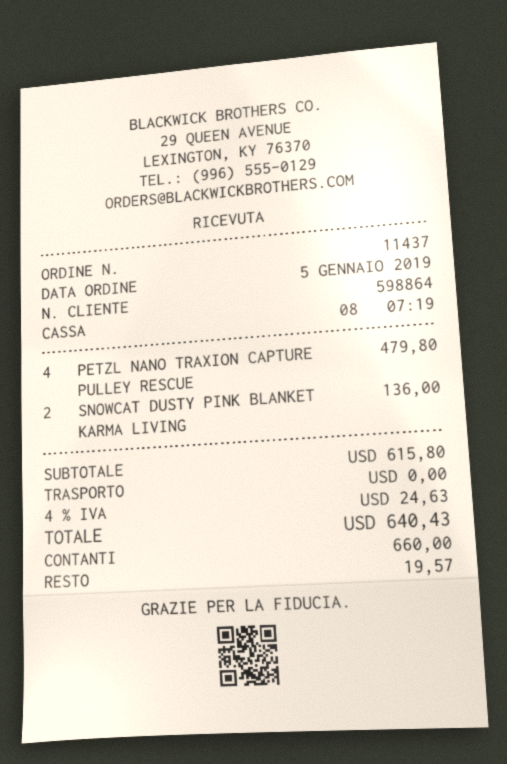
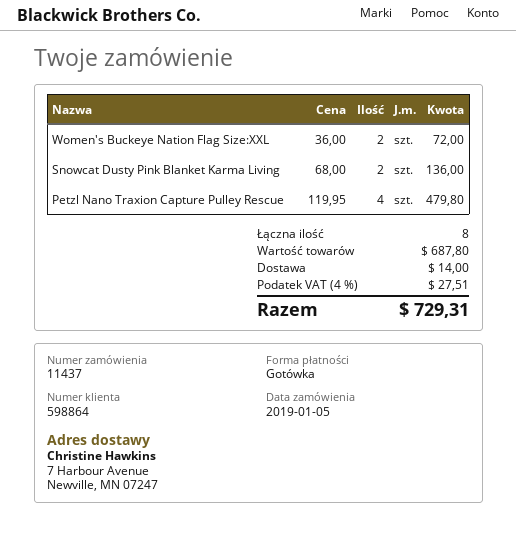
Women's Buckeye Nation Flag Size:XXL: none -> 2 for 72.00
subtotal: 615.80 -> 687.80
shipping: 0.00 -> 14.00
tax: 4% = 24.63 -> 4% = 27.51
total: 640.43 -> 729.31

